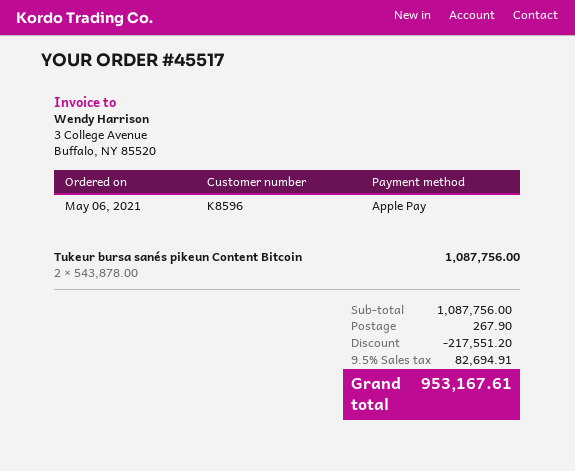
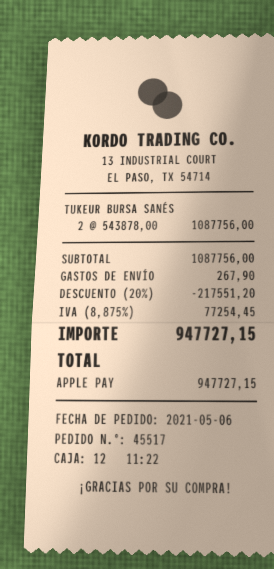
tax: 9.5% = 82694.91 -> 8.875% = 77254.45
total: 953167.61 -> 947727.15

